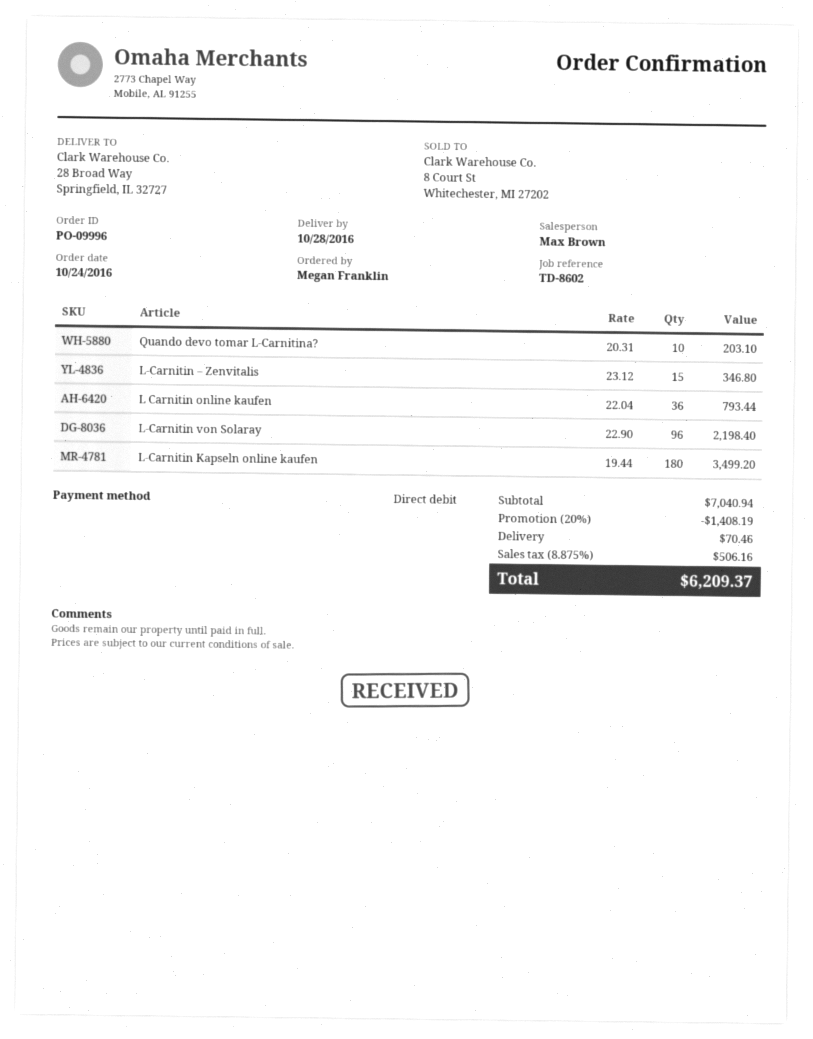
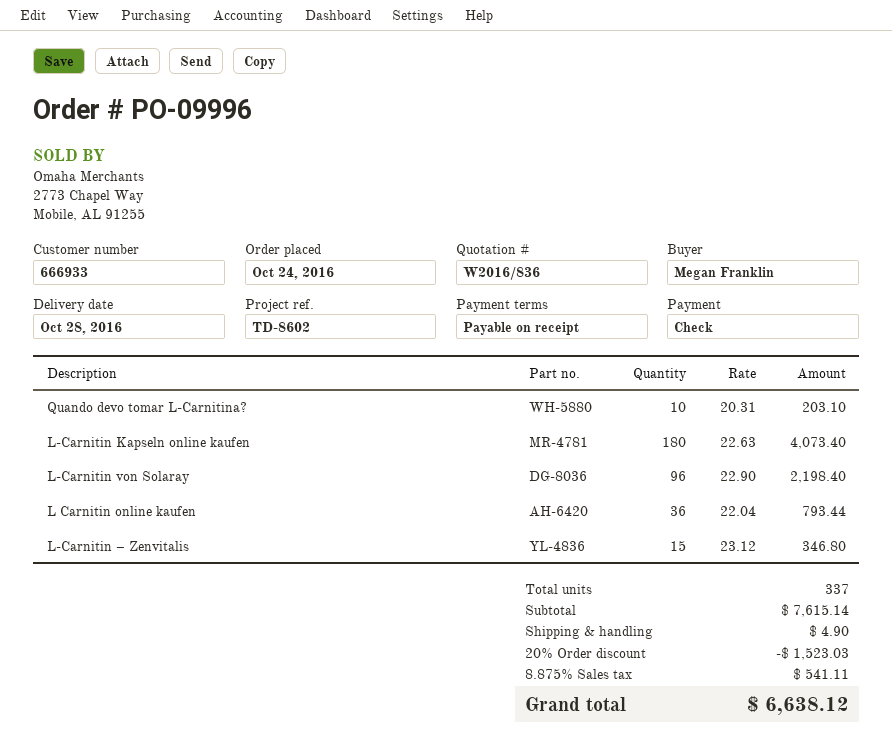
payment method: direct debit -> cheque
L-Carnitin Kapseln online kaufen: 180 x 19.44 = 3499.20 -> 180 x 22.63 = 4073.40
subtotal: 7040.94 -> 7615.14
discount: 20% = 1408.19 -> 20% = 1523.03
shipping: 70.46 -> 4.90
tax: 8.875% = 506.16 -> 8.875% = 541.11
total: 6209.37 -> 6638.12

